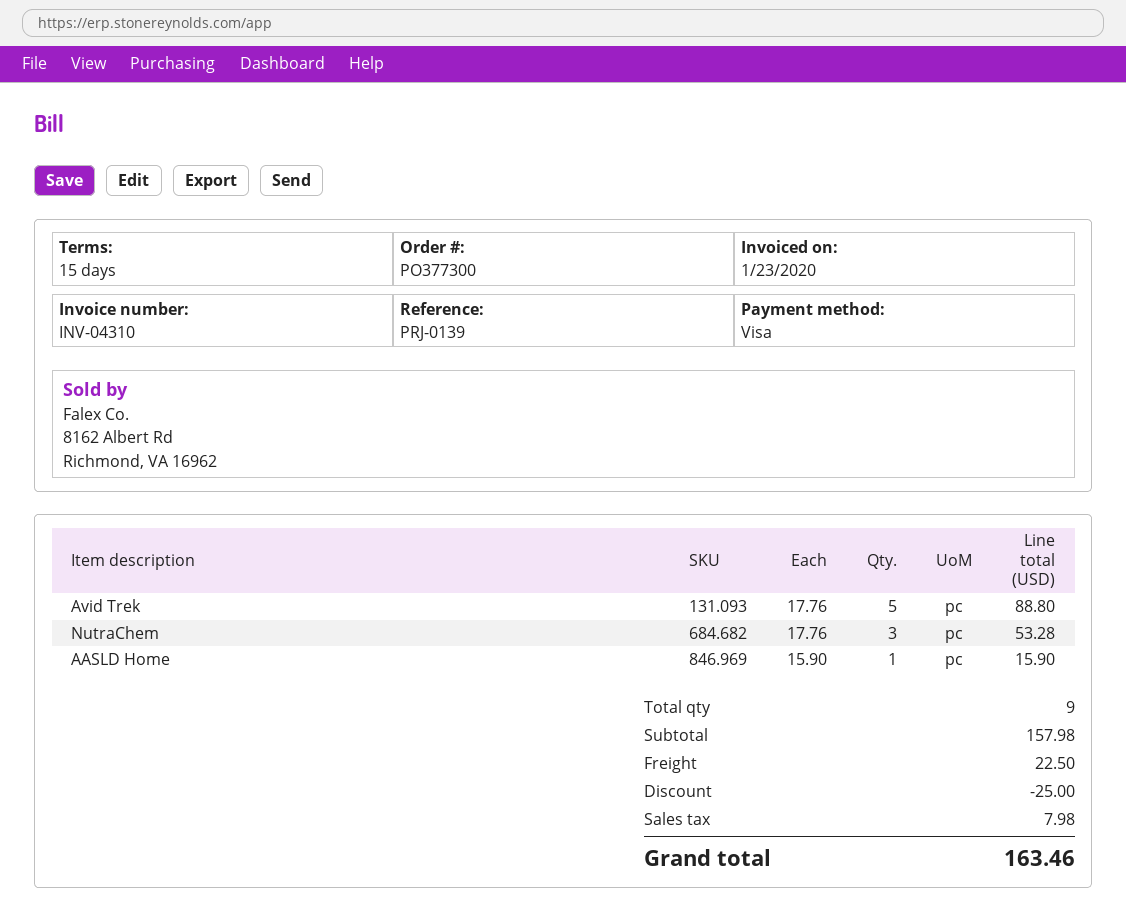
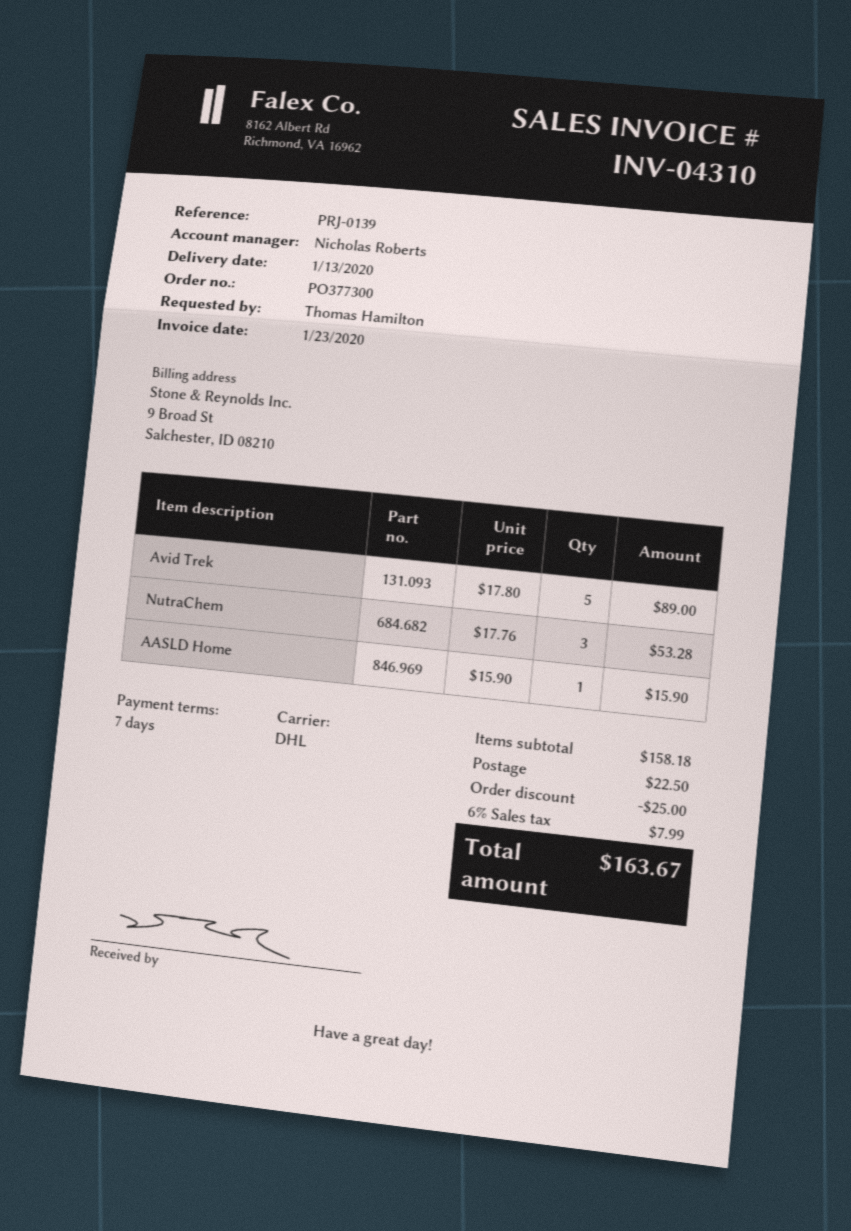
payment terms: 15 days -> 7 days
Avid Trek: 5 x 17.76 = 88.80 -> 5 x 17.80 = 89.00
subtotal: 157.98 -> 158.18
tax: 7.98 -> 7.99
total: 163.46 -> 163.67

